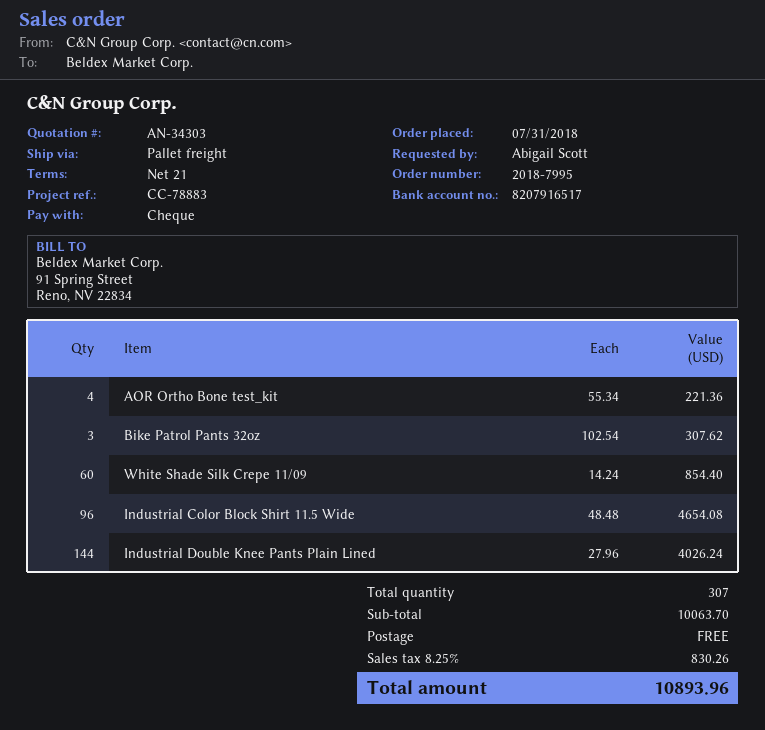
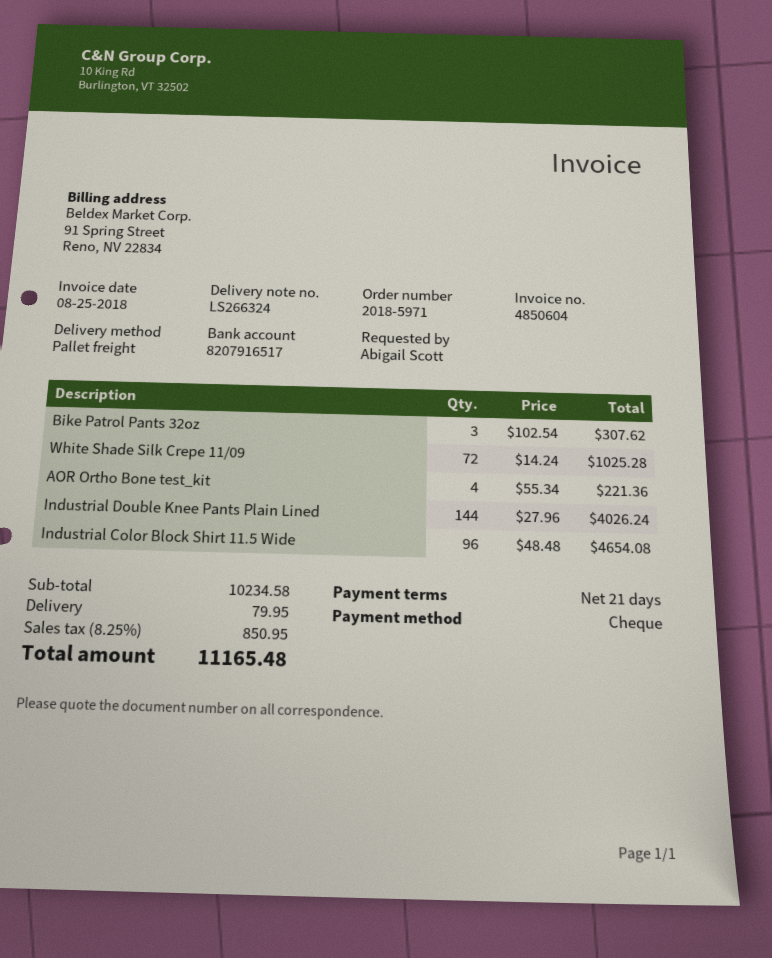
order number: 2018-7995 -> 2018-5971
White Shade Silk Crepe 11/09: 60 x 14.24 = 854.40 -> 72 x 14.24 = 1025.28
subtotal: 10063.70 -> 10234.58
shipping: 0.00 -> 79.95
tax: 8.25% = 830.26 -> 8.25% = 850.95
total: 10893.96 -> 11165.48

